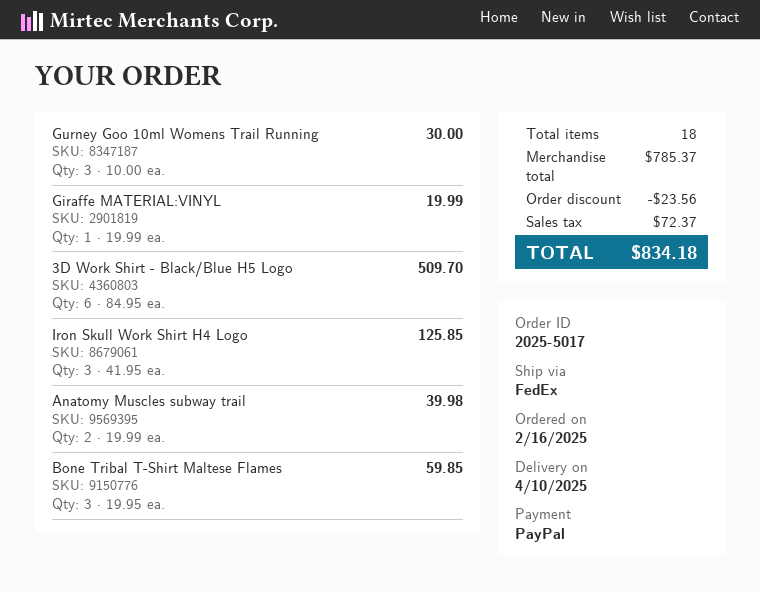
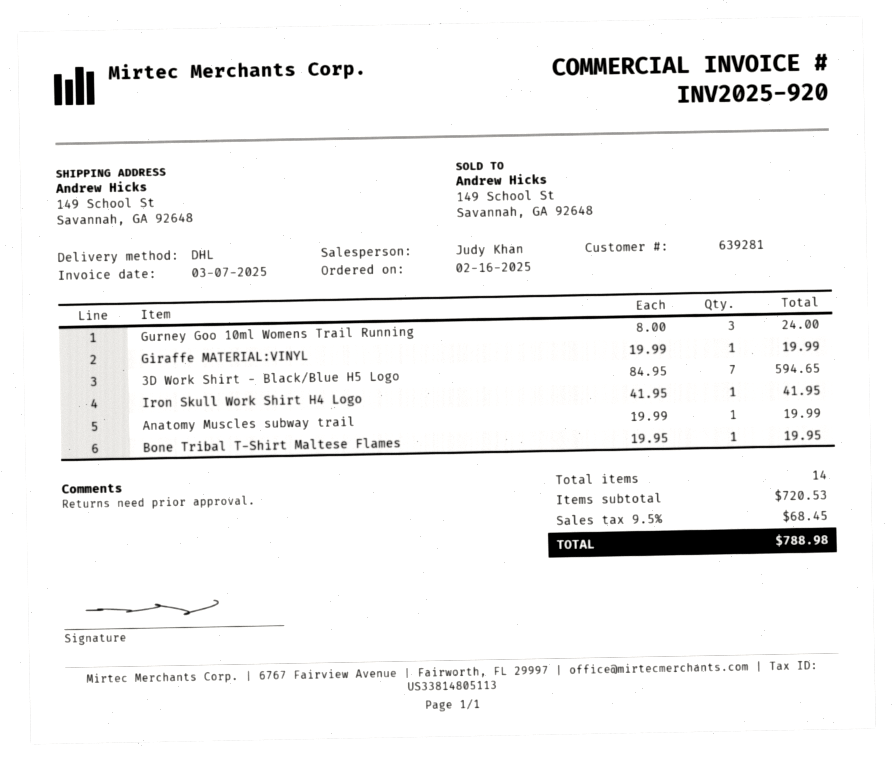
shipping method: FedEx -> DHL
Gurney Goo 10ml Womens Trail Running: 3 x 10.00 = 30.00 -> 3 x 8.00 = 24.00
3D Work Shirt - Black/Blue H5 Logo: 6 x 84.95 = 509.70 -> 7 x 84.95 = 594.65
Iron Skull Work Shirt H4 Logo: 3 x 41.95 = 125.85 -> 1 x 41.95 = 41.95
Anatomy Muscles subway trail: 2 x 19.99 = 39.98 -> 1 x 19.99 = 19.99
Bone Tribal T-Shirt Maltese Flames: 3 x 19.95 = 59.85 -> 1 x 19.95 = 19.95
total quantity: 18 -> 14
subtotal: 785.37 -> 720.53
discount: 23.56 -> none
tax: 72.37 -> 68.45
total: 834.18 -> 788.98

